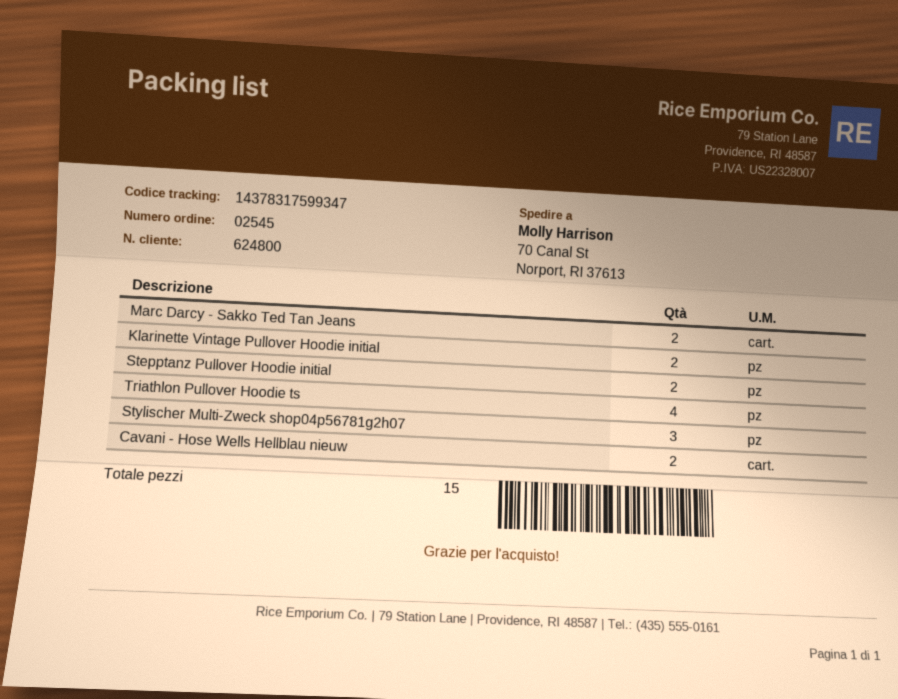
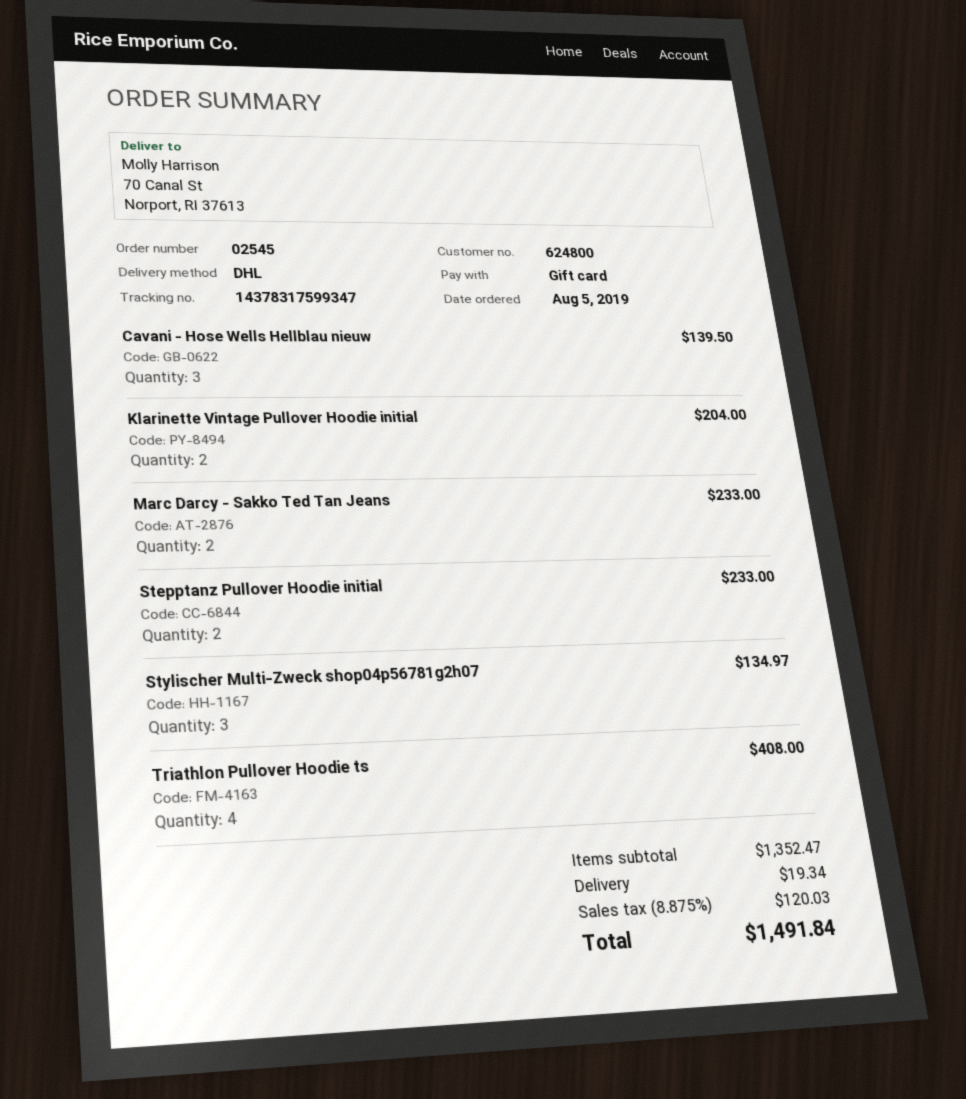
Cavani - Hose Wells Hellblau nieuw: 2 -> 3

